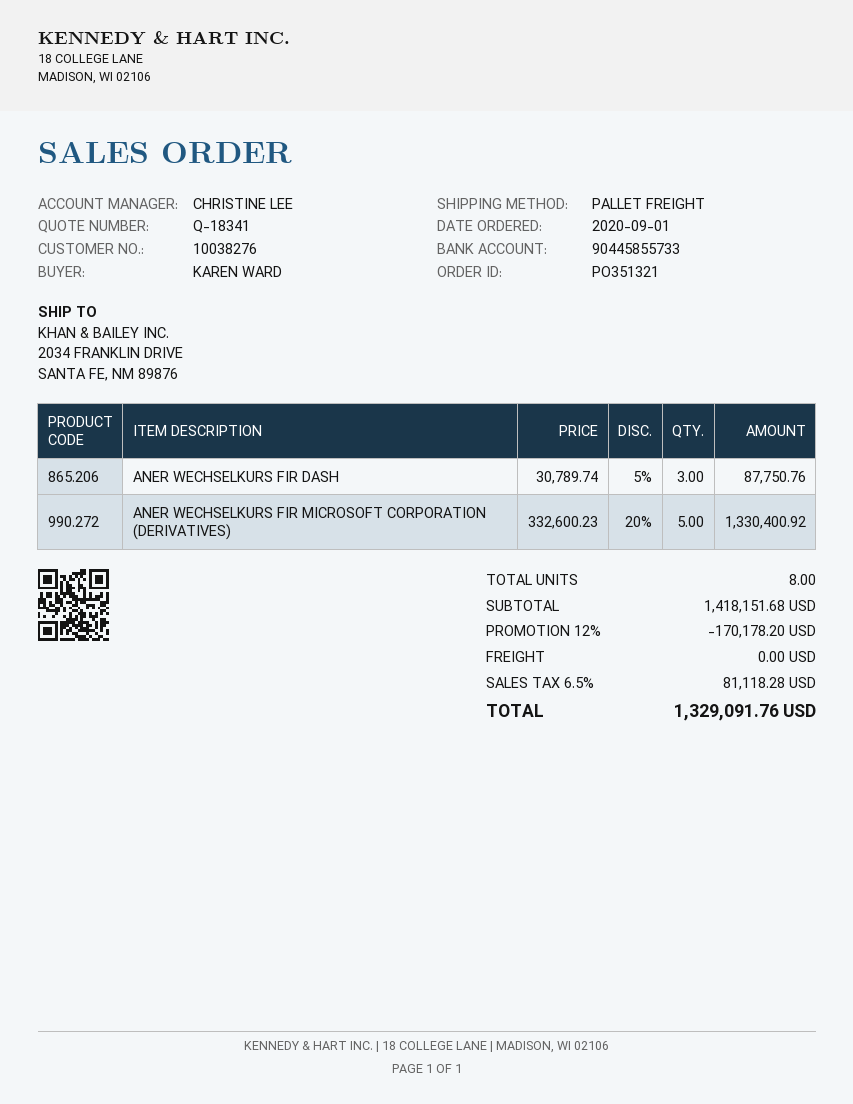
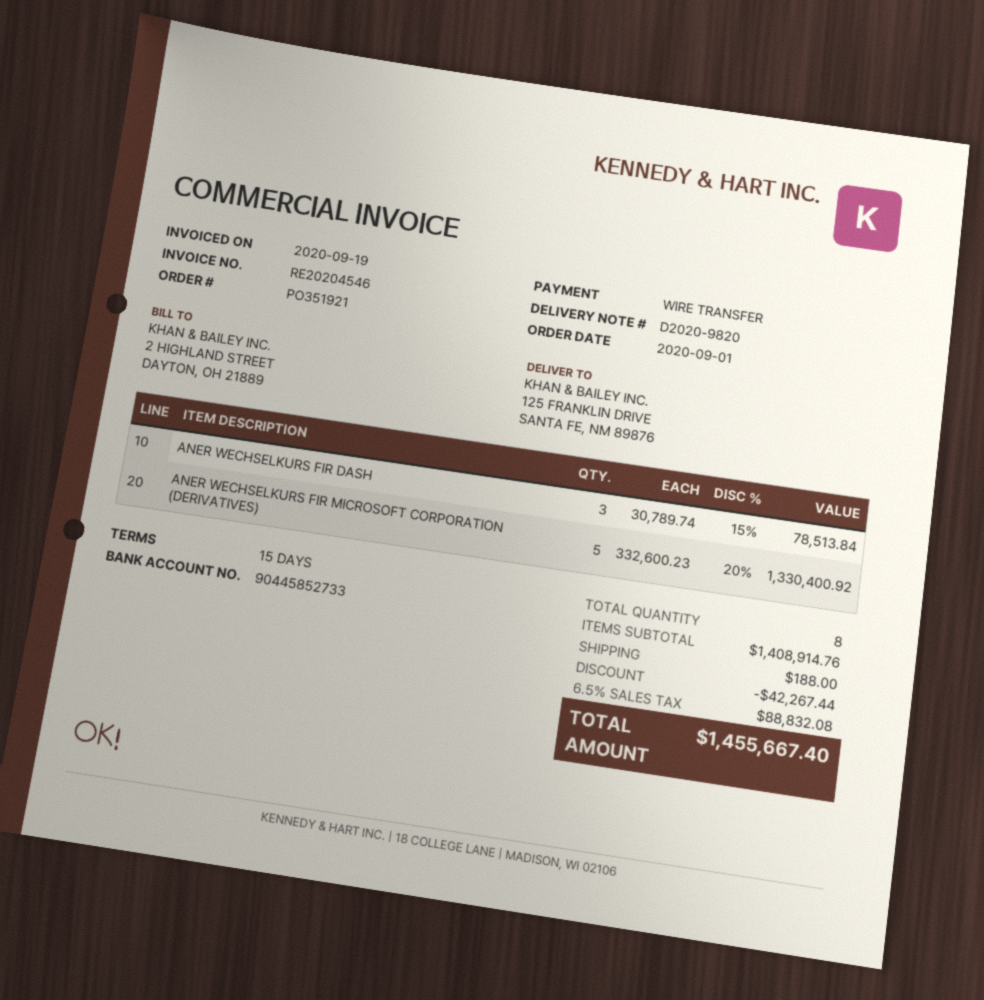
order number: PO351321 -> PO351921
bank account: 90445855733 -> 90445852733
ship to: 2034 FRANKLIN DRIVE, SANTA FE, NM 89876 -> 125 FRANKLIN DRIVE, SANTA FE, NM 89876
ANER WECHSELKURS FIR DASH: 3 x 30789.74 - 5% = 87750.76 -> 3 x 30789.74 - 15% = 78513.84
subtotal: 1418151.68 -> 1408914.76
discount: 170178.20 -> 42267.44
shipping: 0.00 -> 188.00
tax: 6.5% = 81118.28 -> 6.5% = 88832.08
total: 1329091.76 -> 1455667.40

